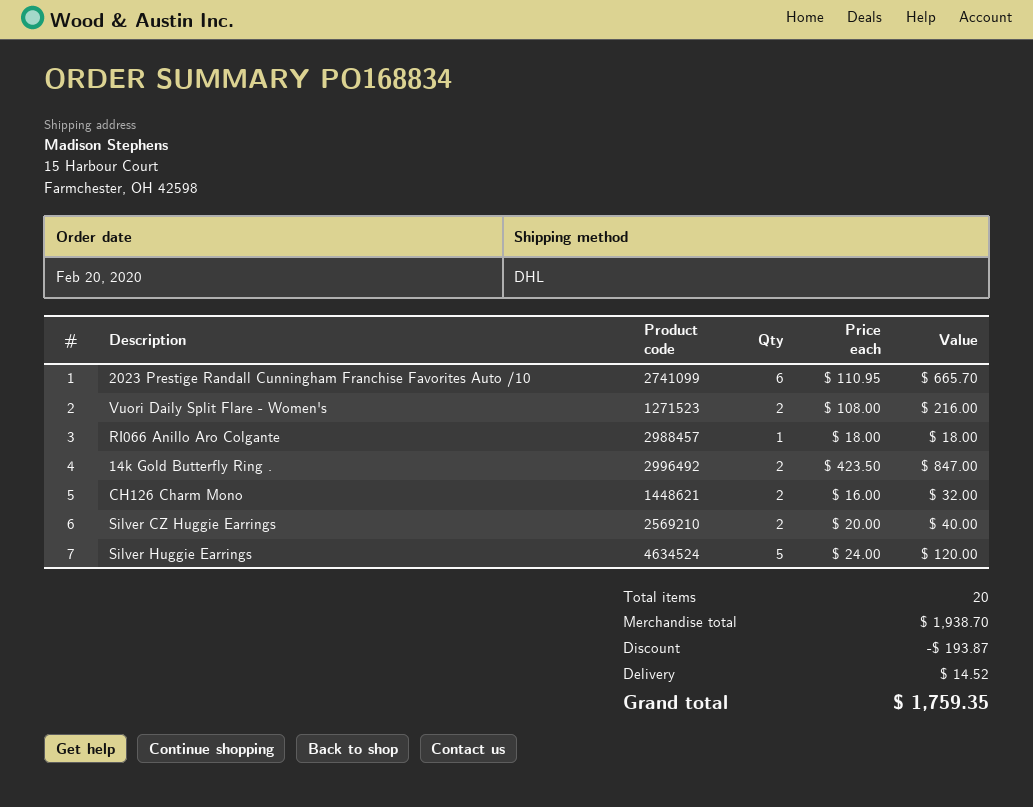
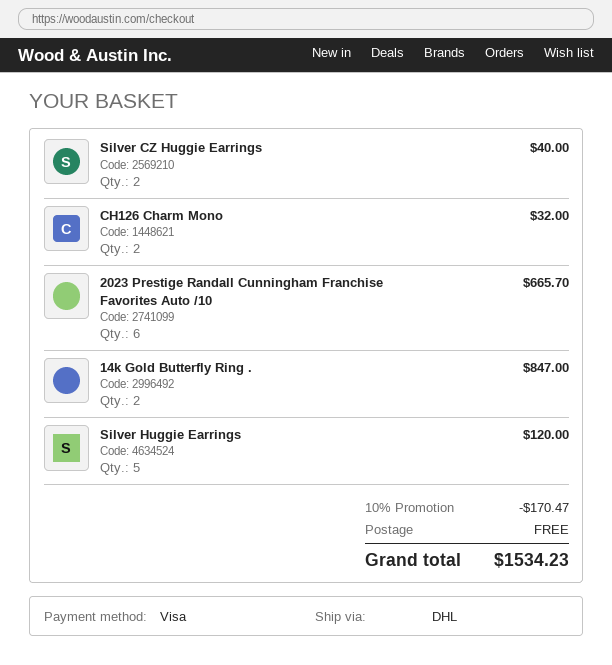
Vuori Daily Split Flare - Women's: 2 for 216.00 -> none
RI066 Anillo Aro Colgante: 1 for 18.00 -> none
discount: 193.87 -> 170.47
shipping: 14.52 -> 0.00
total: 1759.35 -> 1534.23

